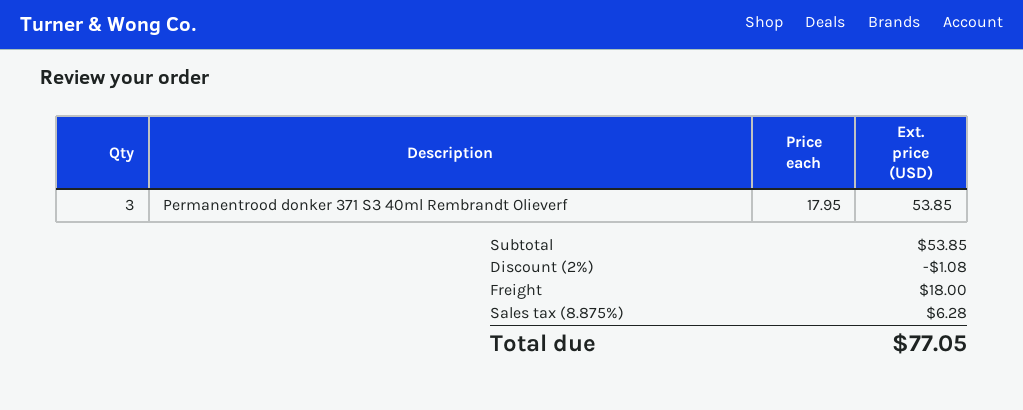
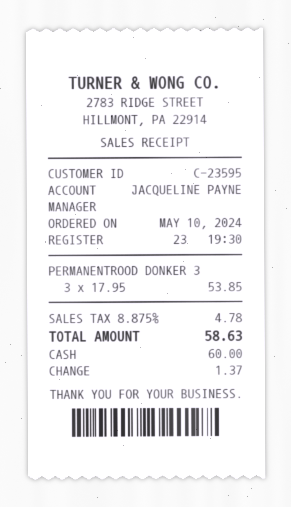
discount: 2% = 1.08 -> none
shipping: 18.00 -> none
tax: 8.875% = 6.28 -> 8.875% = 4.78
total: 77.05 -> 58.63

